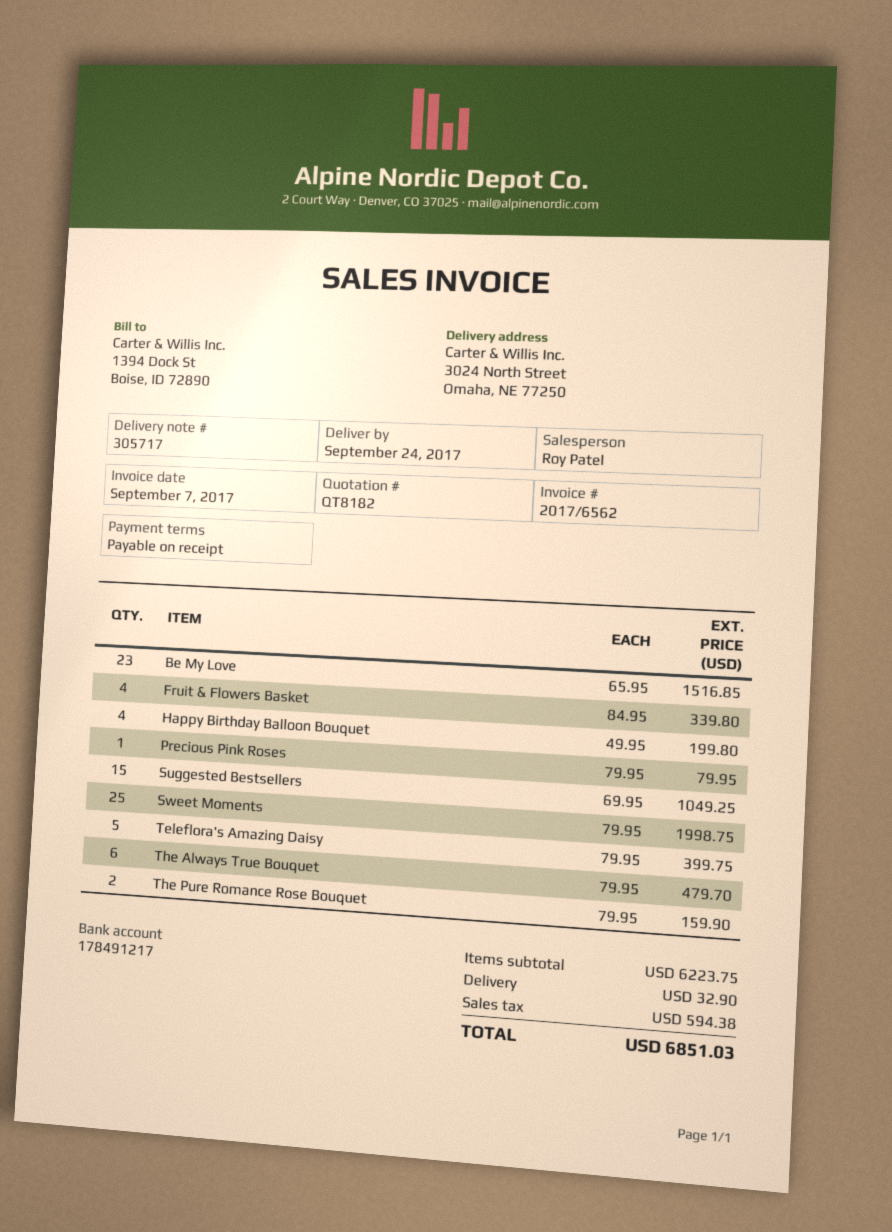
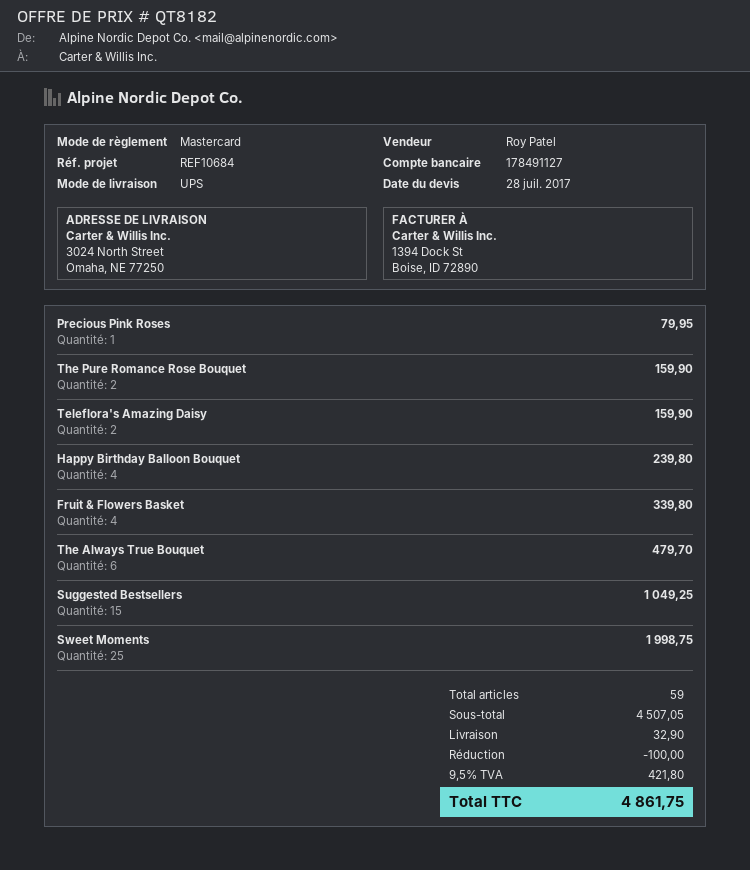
bank account: 178491217 -> 178491127
Be My Love: 23 for 1516.85 -> none
Happy Birthday Balloon Bouquet: 4 for 199.80 -> 4 for 239.80
Teleflora's Amazing Daisy: 5 for 399.75 -> 2 for 159.90
subtotal: 6223.75 -> 4507.05
discount: none -> 100.00
tax: 594.38 -> 421.80
total: 6851.03 -> 4861.75

